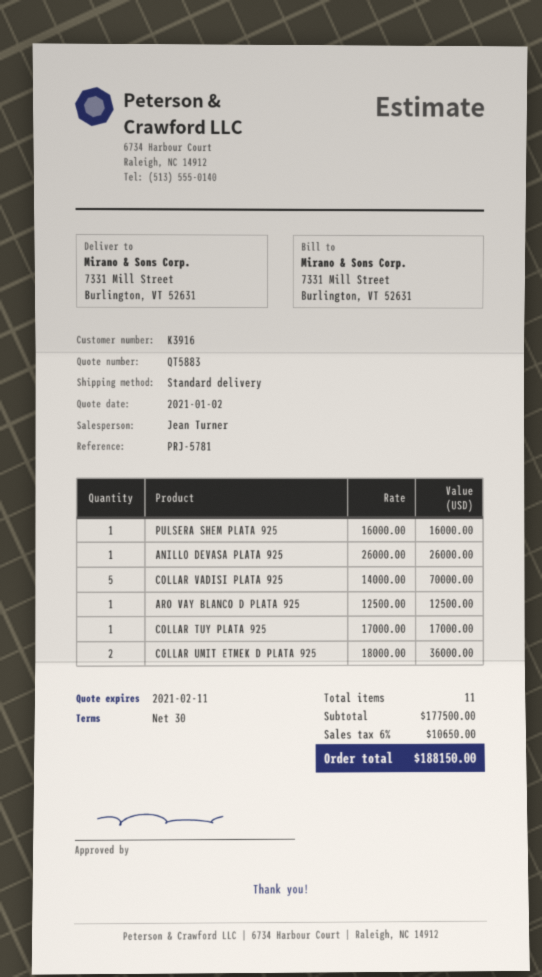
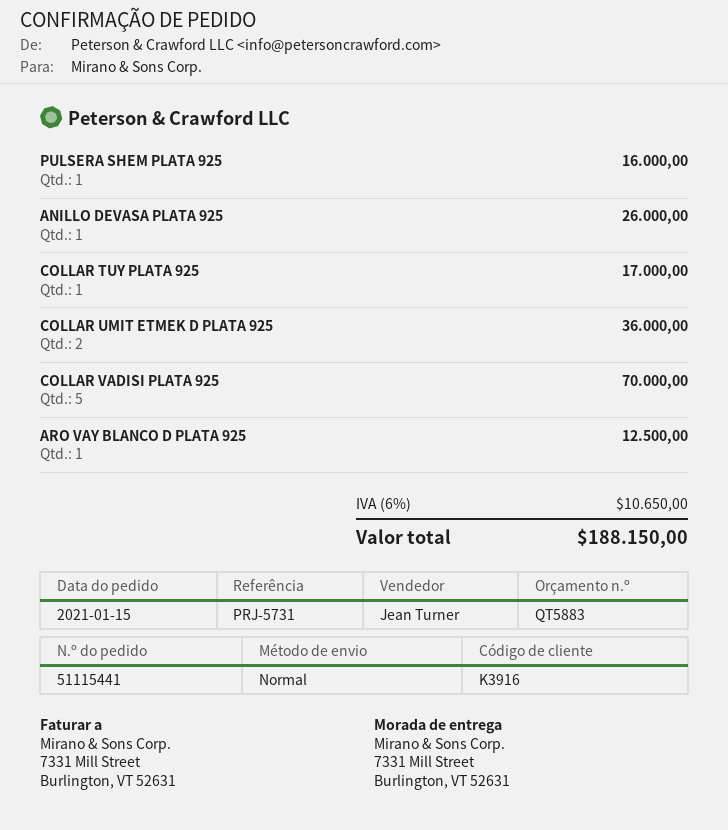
reference: PRJ-5781 -> PRJ-5731

